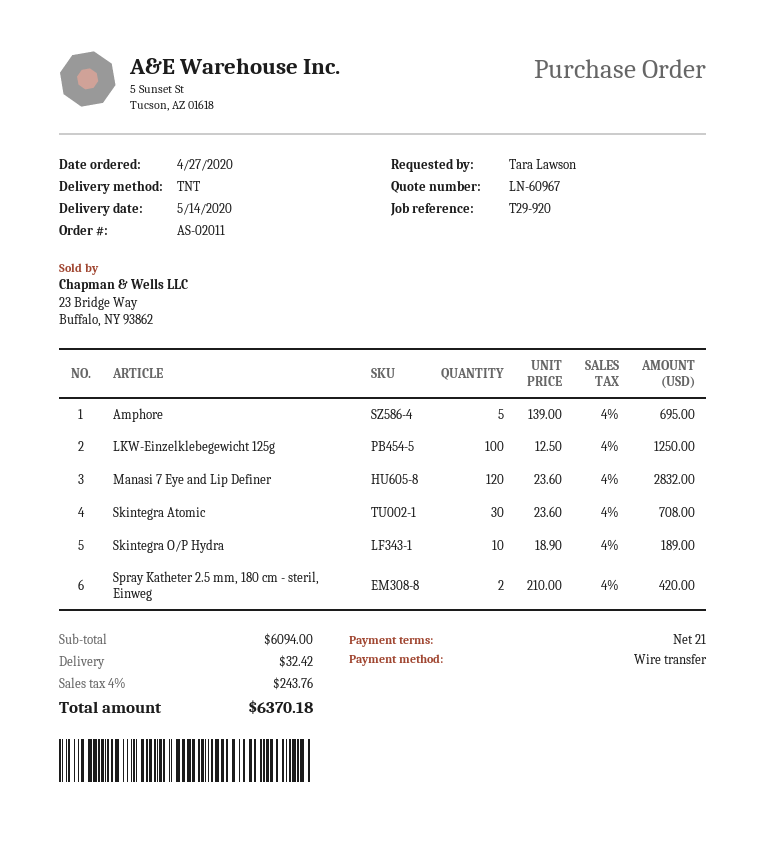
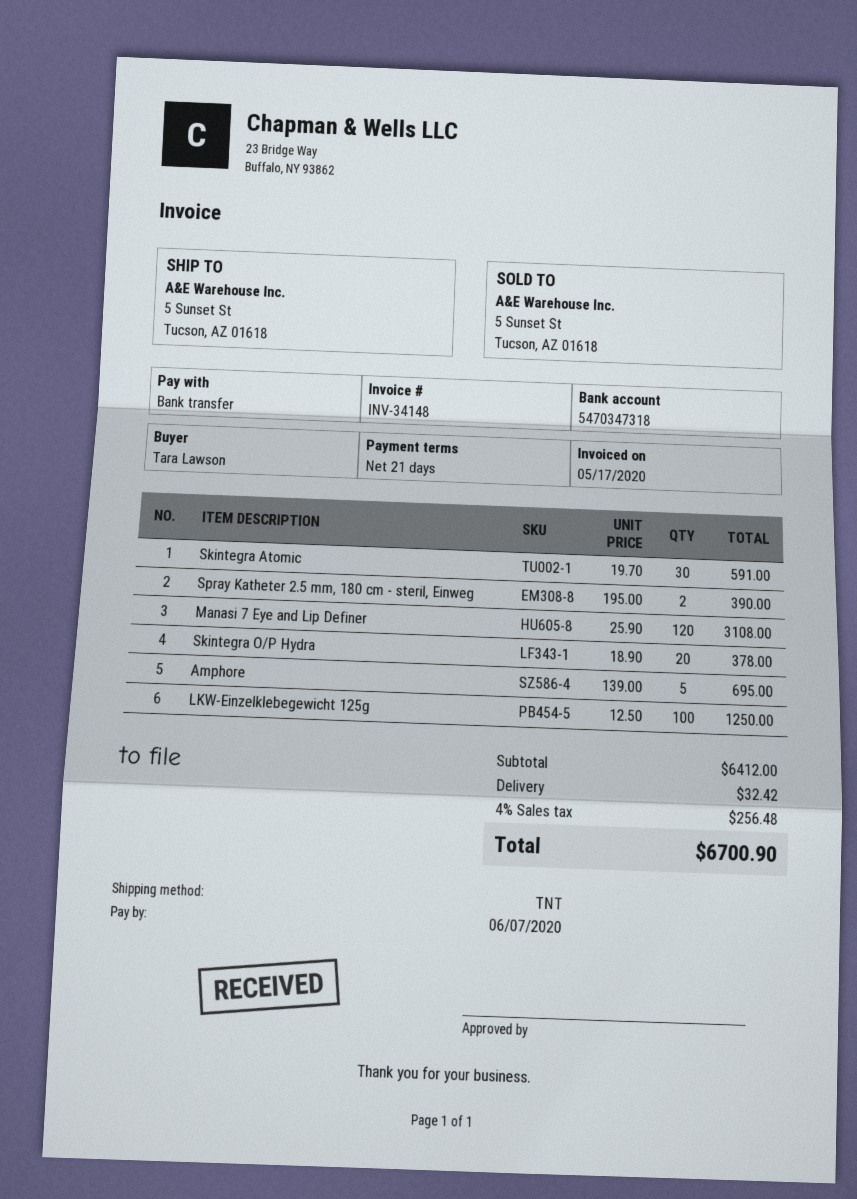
Manasi 7 Eye and Lip Definer: 120 x 23.60 = 2832.00 -> 120 x 25.90 = 3108.00
Skintegra Atomic: 30 x 23.60 = 708.00 -> 30 x 19.70 = 591.00
Skintegra O/P Hydra: 10 x 18.90 = 189.00 -> 20 x 18.90 = 378.00
Spray Katheter 2.5 mm, 180 cm - steril, Einweg: 2 x 210.00 = 420.00 -> 2 x 195.00 = 390.00
subtotal: 6094.00 -> 6412.00
tax: 4% = 243.76 -> 4% = 256.48
total: 6370.18 -> 6700.90

